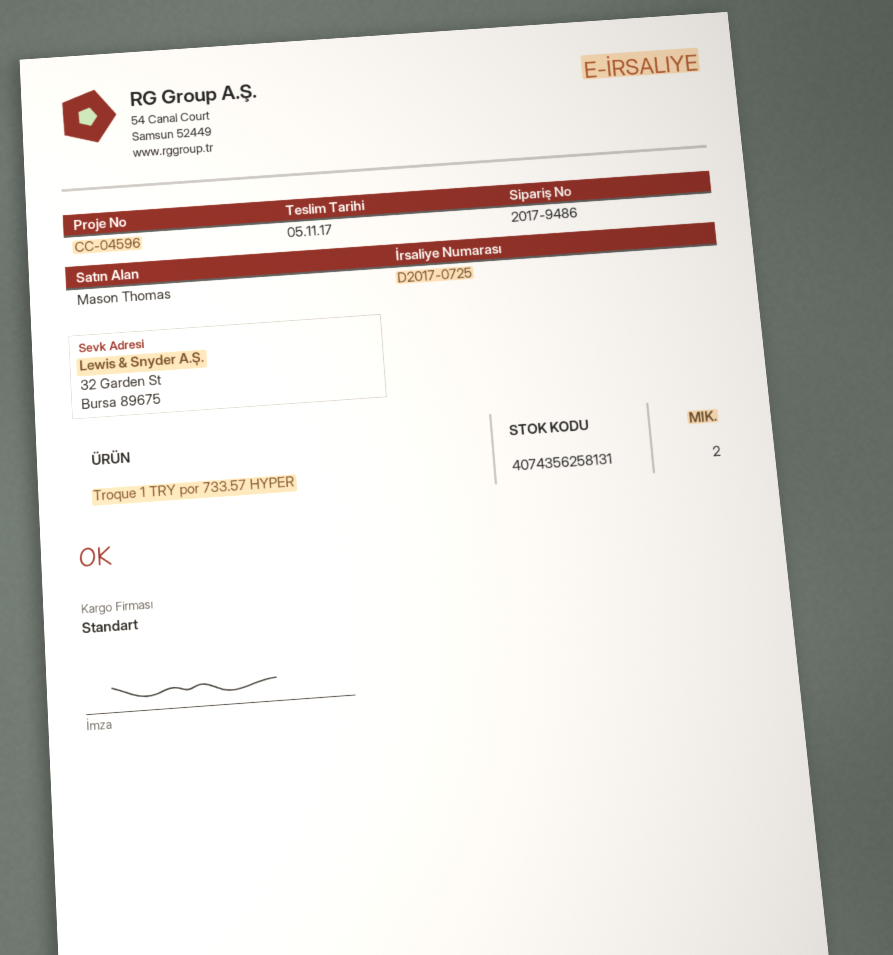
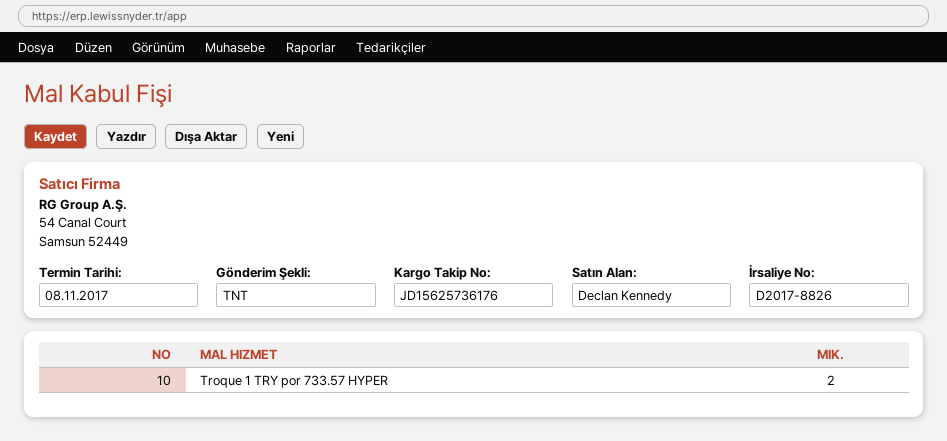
delivery note number: D2017-0725 -> D2017-8826
delivery date: 2017-11-05 -> 2017-11-08
ordered by: Mason Thomas -> Declan Kennedy
shipping method: standard -> TNT

